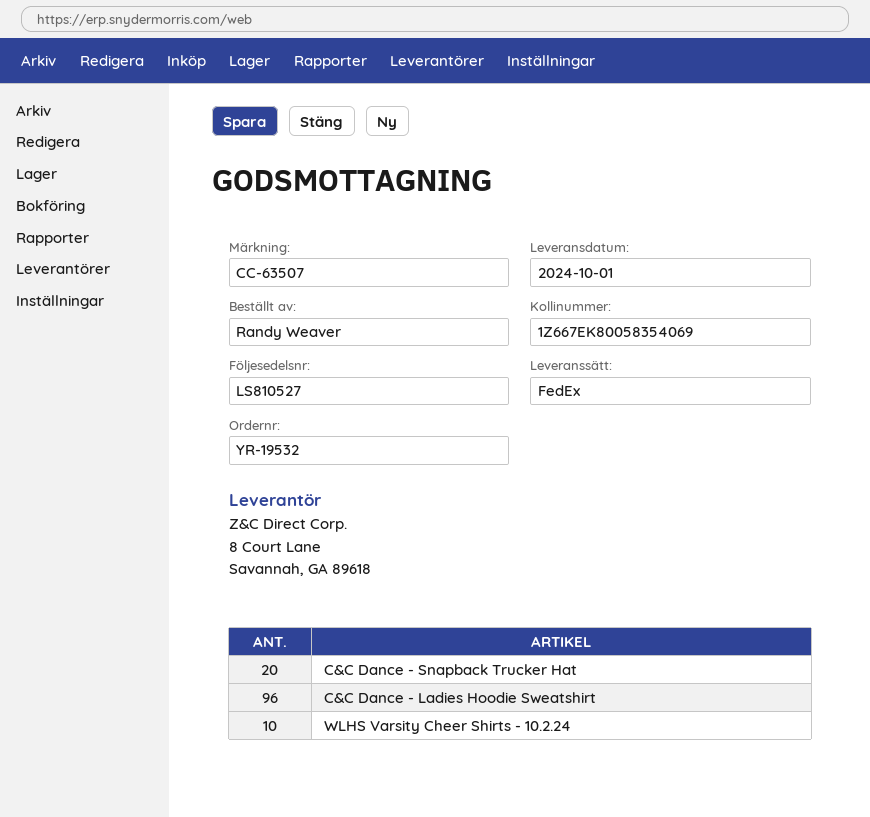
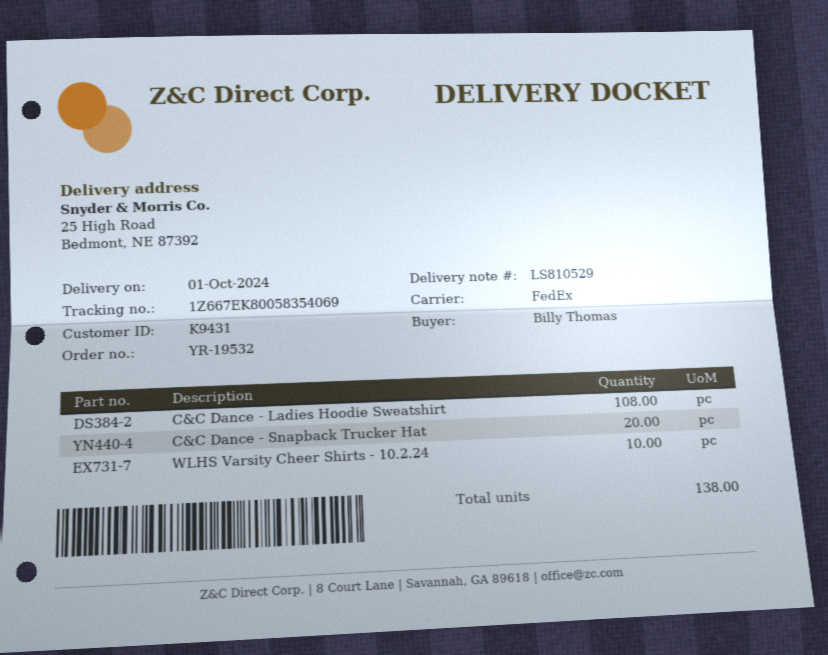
delivery note number: LS810527 -> LS810529
ordered by: Randy Weaver -> Billy Thomas
C&C Dance - Ladies Hoodie Sweatshirt: 96 -> 108

